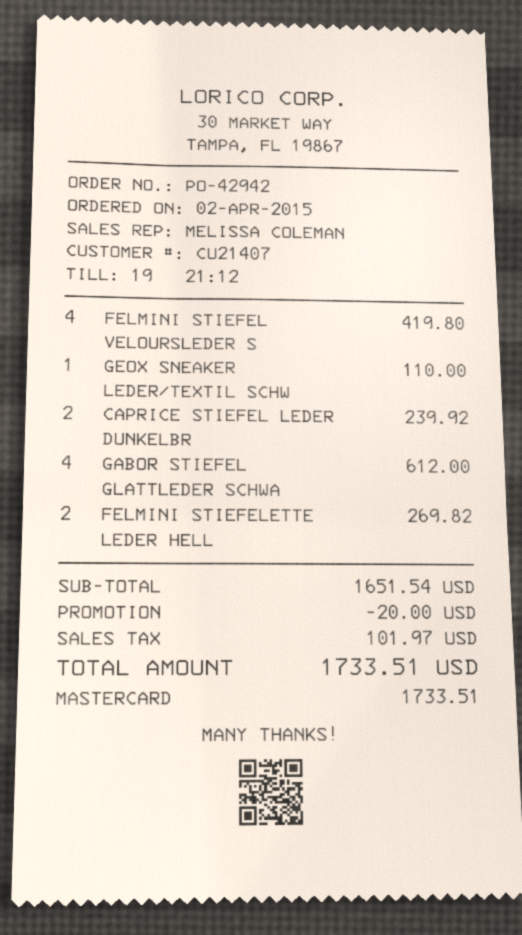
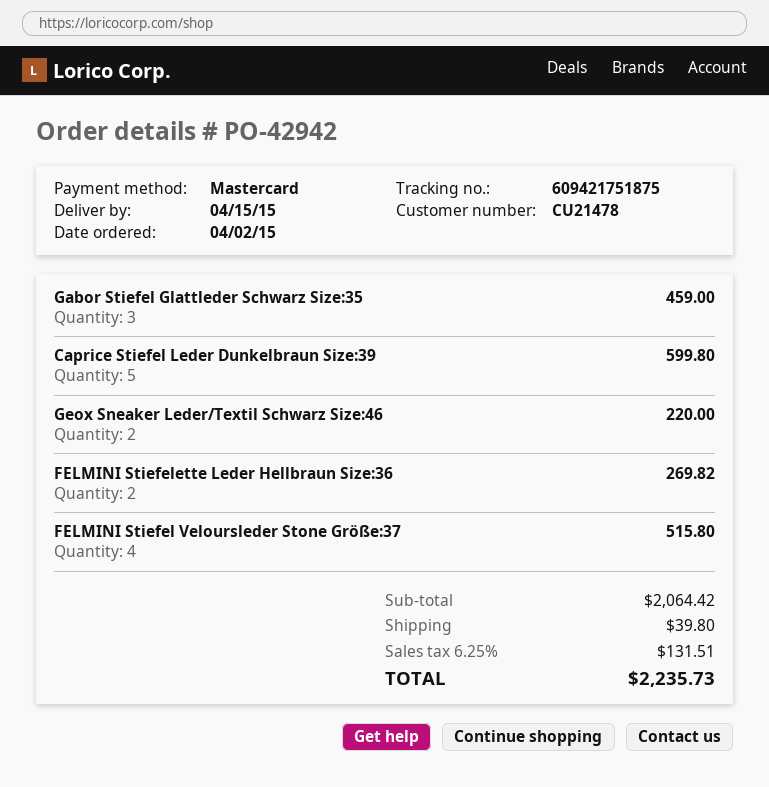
customer number: CU21407 -> CU21478
FELMINI STIEFEL VELOURSLEDER S: 4 for 419.80 -> 4 for 515.80
GEOX SNEAKER LEDER/TEXTIL SCHW: 1 for 110.00 -> 2 for 220.00
CAPRICE STIEFEL LEDER DUNKELBR: 2 for 239.92 -> 5 for 599.80
GABOR STIEFEL GLATTLEDER SCHWA: 4 for 612.00 -> 3 for 459.00
subtotal: 1651.54 -> 2064.42
discount: 20.00 -> none
shipping: none -> 39.80
tax: 101.97 -> 131.51
total: 1733.51 -> 2235.73

